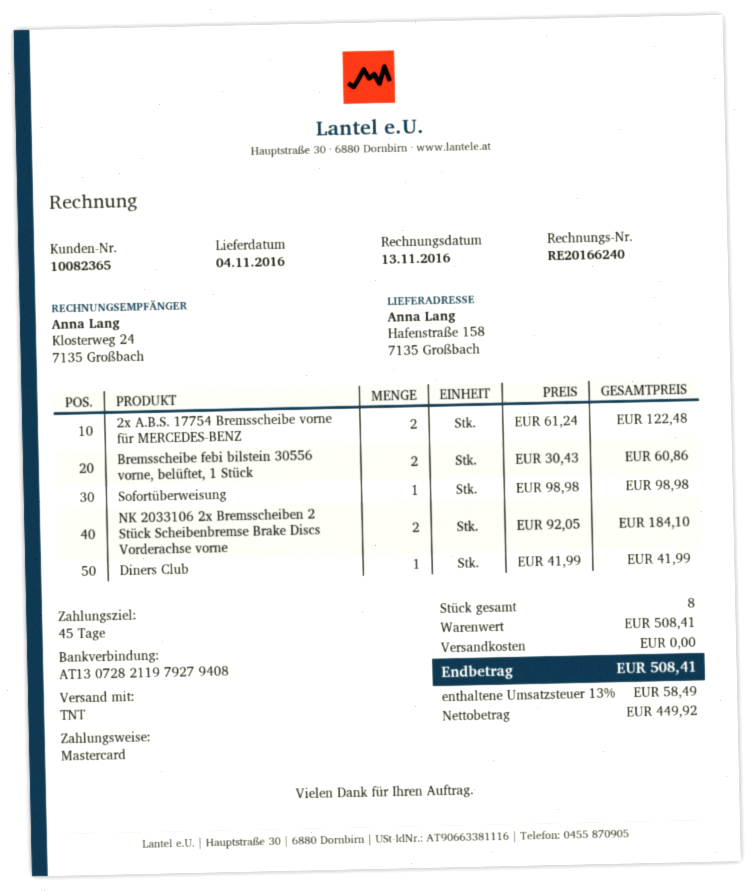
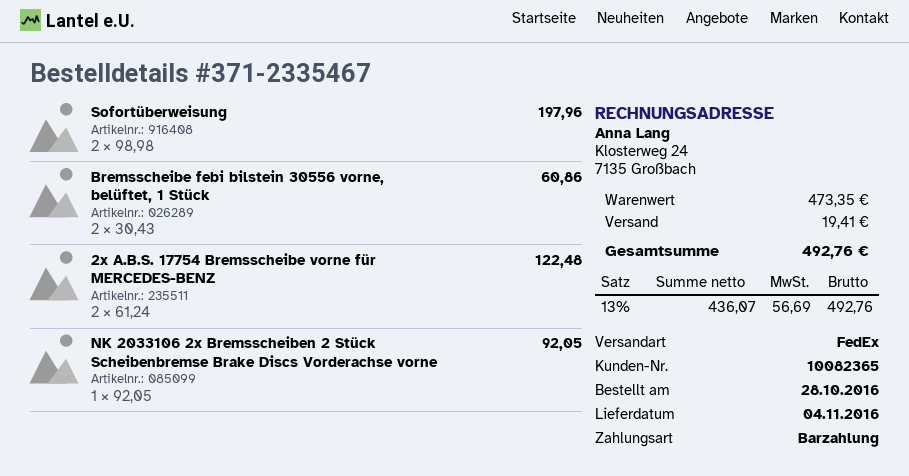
payment method: Mastercard -> cash
shipping method: TNT -> FedEx
Sofortüberweisung: 1 x 98.98 = 98.98 -> 2 x 98.98 = 197.96
NK 2033106 2x Bremsscheiben 2 Stück Scheibenbremse Brake Discs Vorderachse vorne: 2 x 92.05 = 184.10 -> 1 x 92.05 = 92.05
Diners Club: 1 x 41.99 = 41.99 -> none
subtotal: 508.41 -> 473.35
shipping: 0.00 -> 19.41
net: 449.92 -> 436.07
tax: 13% = 58.49 -> 13% = 56.69
total: 508.41 -> 492.76

